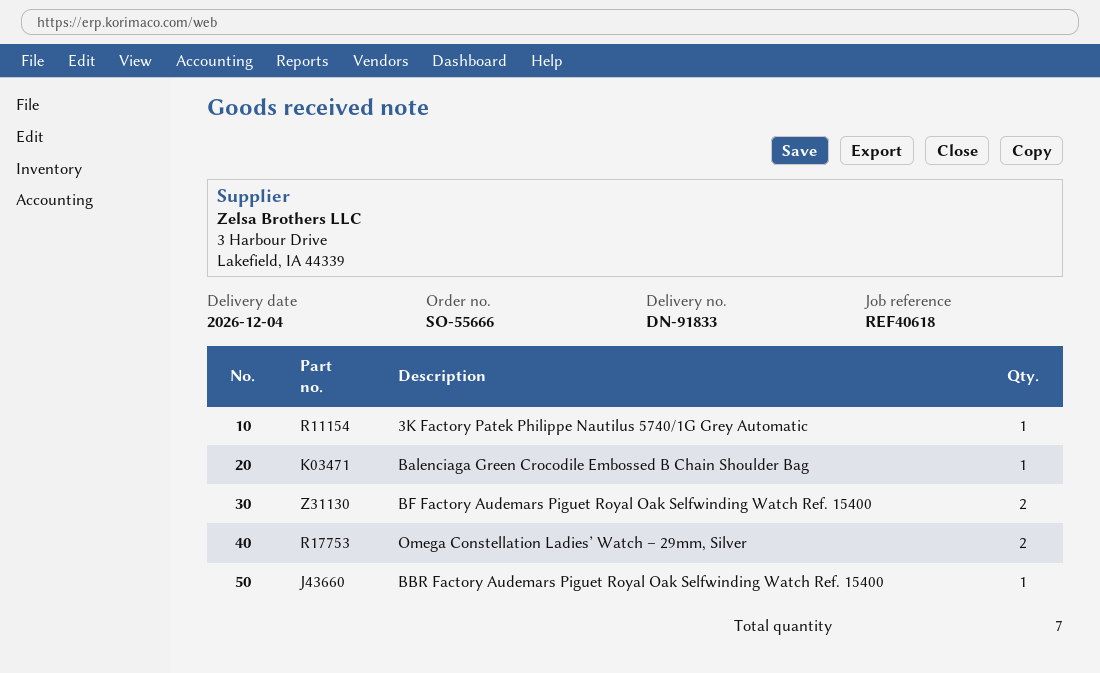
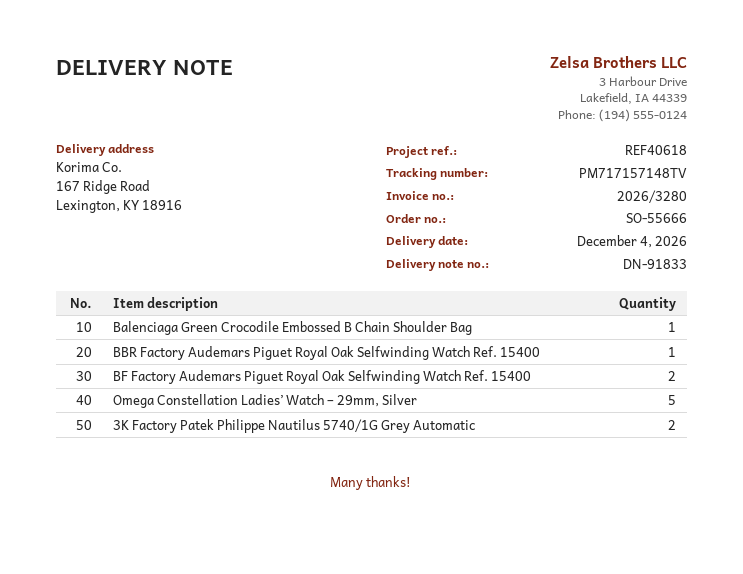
3K Factory Patek Philippe Nautilus 5740/1G Grey Automatic: 1 -> 2
Omega Constellation Ladies’ Watch – 29mm, Silver: 2 -> 5

